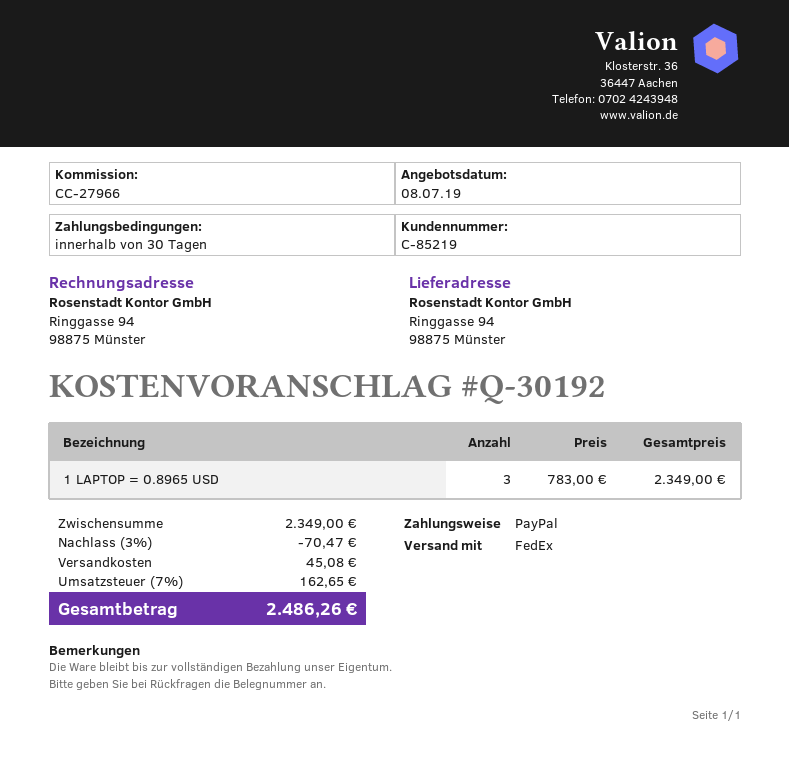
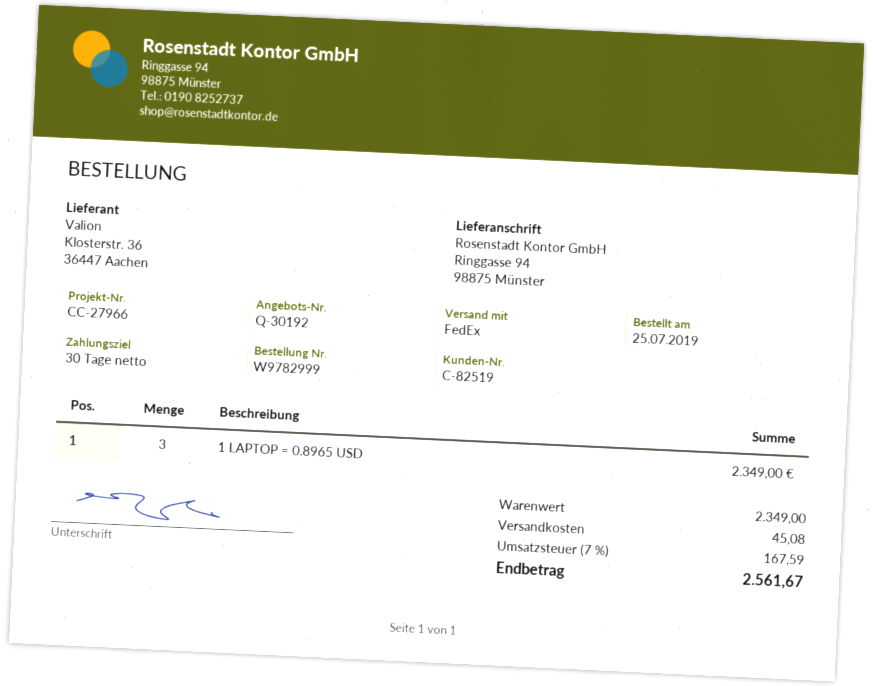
customer number: C-85219 -> C-82519
discount: 3% = 70.47 -> none
tax: 7% = 162.65 -> 7% = 167.59
total: 2486.26 -> 2561.67

